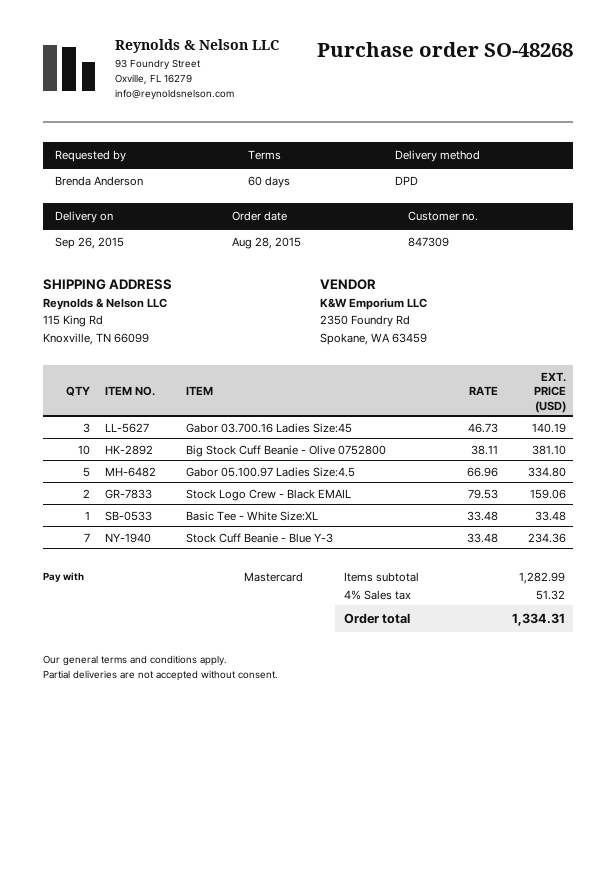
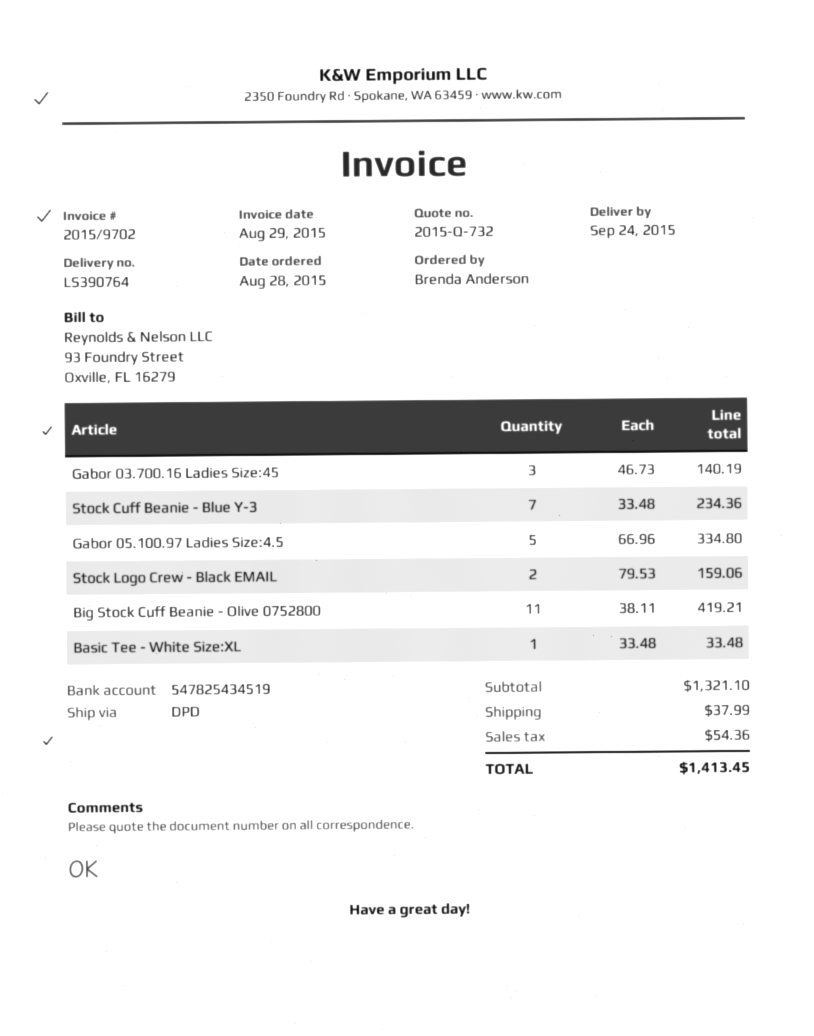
delivery date: 2015-09-26 -> 2015-09-24
Big Stock Cuff Beanie - Olive 0752800: 10 x 38.11 = 381.10 -> 11 x 38.11 = 419.21
subtotal: 1282.99 -> 1321.10
shipping: none -> 37.99
tax: 51.32 -> 54.36
total: 1334.31 -> 1413.45

